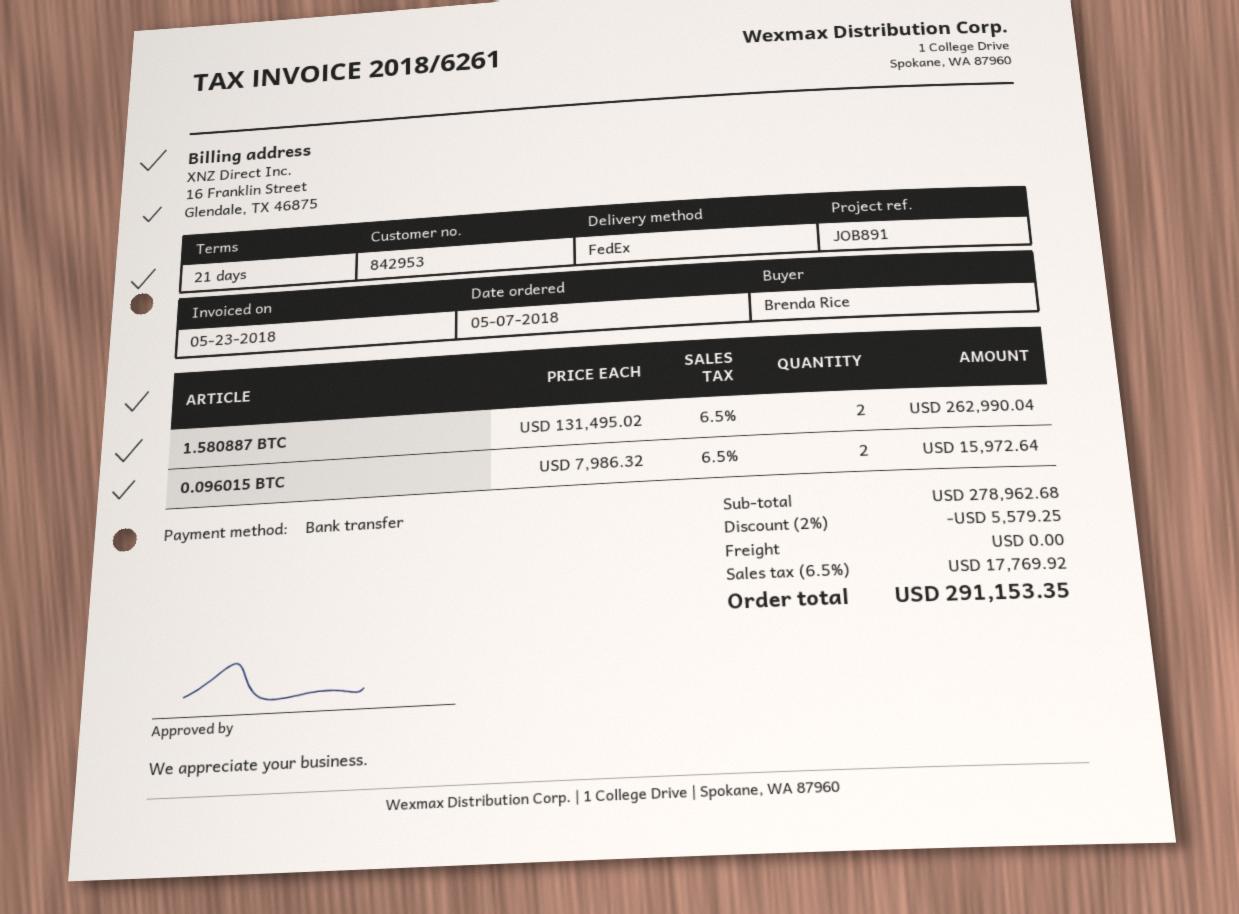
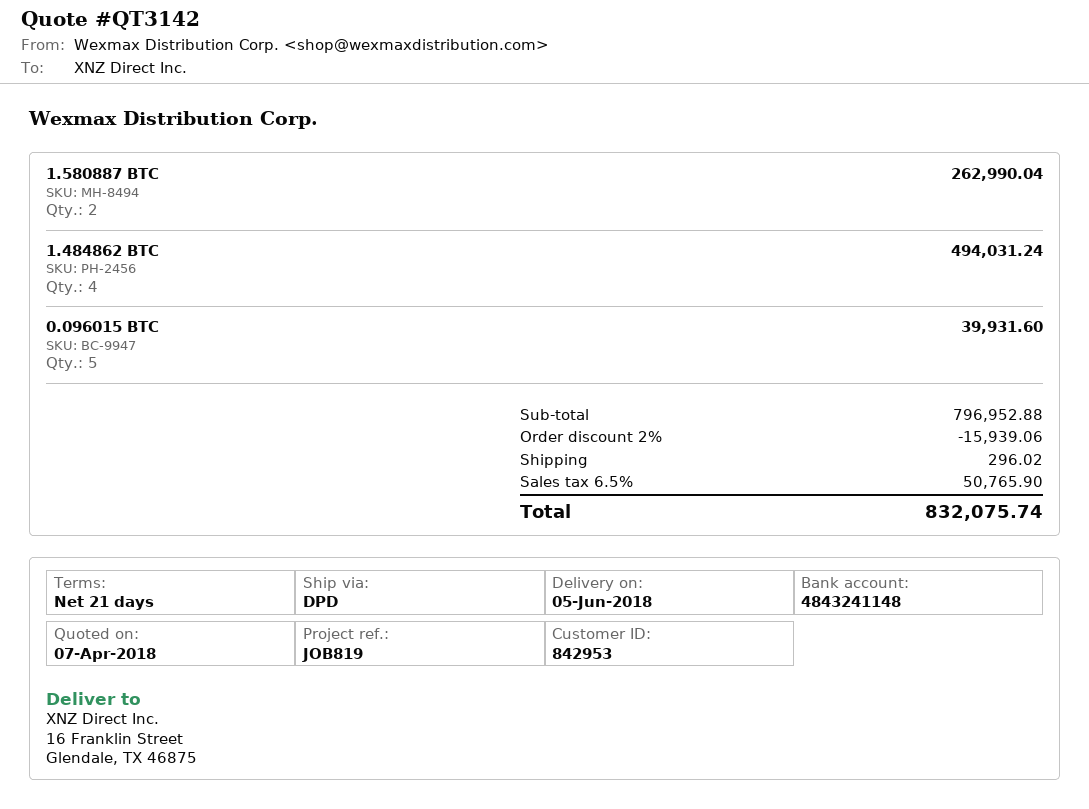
reference: JOB891 -> JOB819
shipping method: FedEx -> DPD
0.096015 BTC: 2 for 15972.64 -> 5 for 39931.60
1.484862 BTC: none -> 4 for 494031.24
subtotal: 278962.68 -> 796952.88
discount: 2% = 5579.25 -> 2% = 15939.06
shipping: 0.00 -> 296.02
tax: 6.5% = 17769.92 -> 6.5% = 50765.90
total: 291153.35 -> 832075.74

